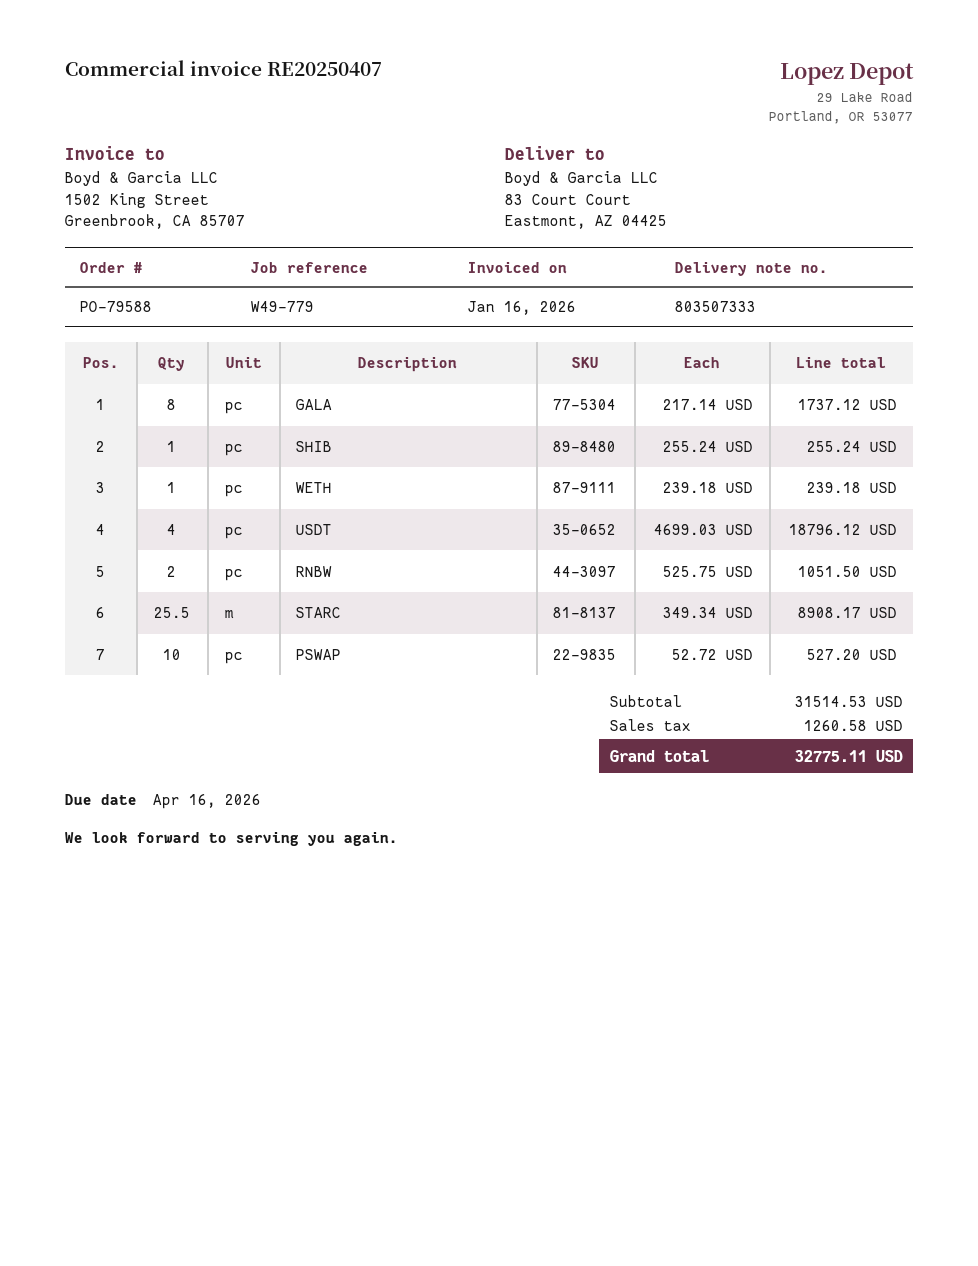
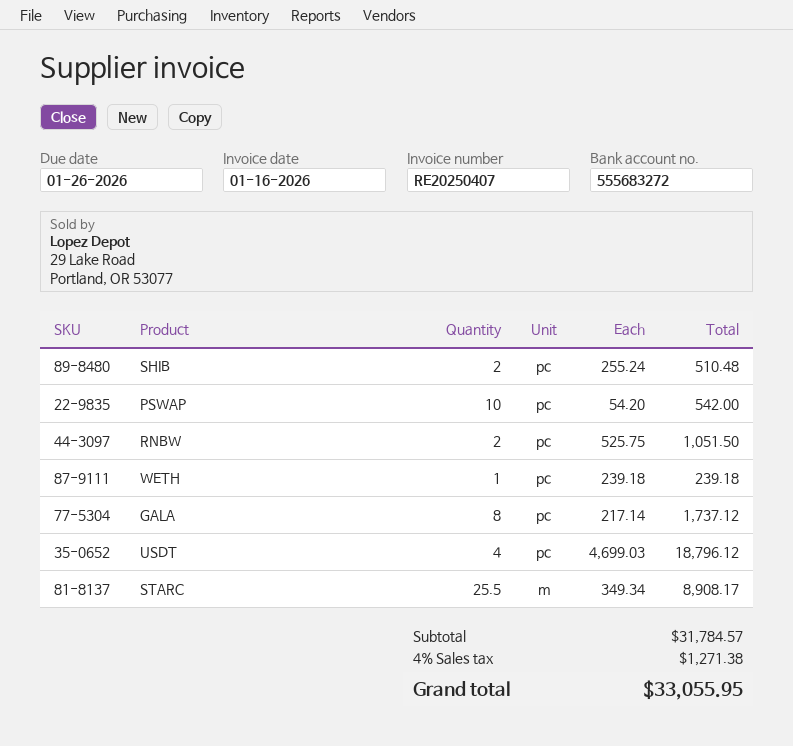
due date: 2026-04-16 -> 2026-01-26
SHIB: 1 x 255.24 = 255.24 -> 2 x 255.24 = 510.48
PSWAP: 10 x 52.72 = 527.20 -> 10 x 54.20 = 542.00
subtotal: 31514.53 -> 31784.57
tax: 1260.58 -> 1271.38
total: 32775.11 -> 33055.95

